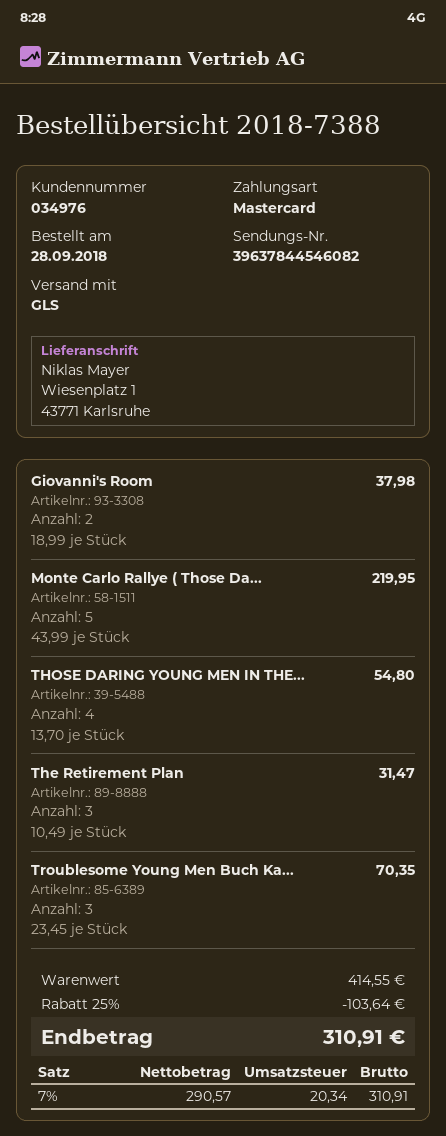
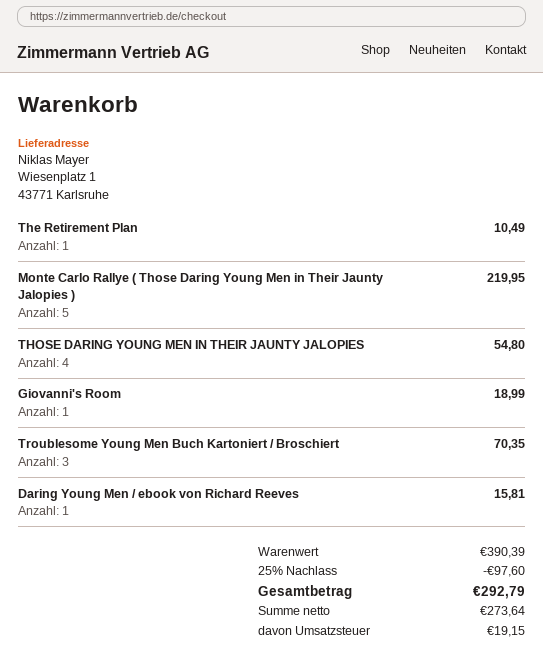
Giovanni's Room: 2 for 37.98 -> 1 for 18.99
The Retirement Plan: 3 for 31.47 -> 1 for 10.49
Daring Young Men / ebook von Richard Reeves: none -> 1 for 15.81
subtotal: 414.55 -> 390.39
discount: 25% = 103.64 -> 25% = 97.60
net: 290.57 -> 273.64
tax: 20.34 -> 19.15
total: 310.91 -> 292.79

